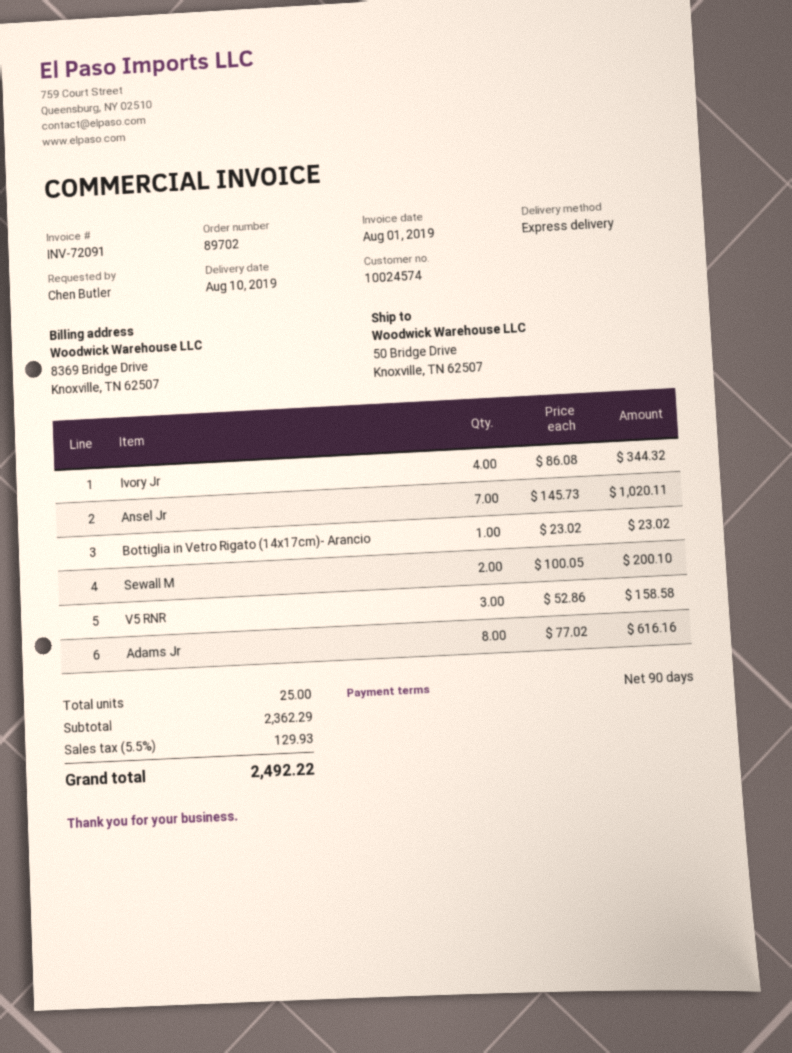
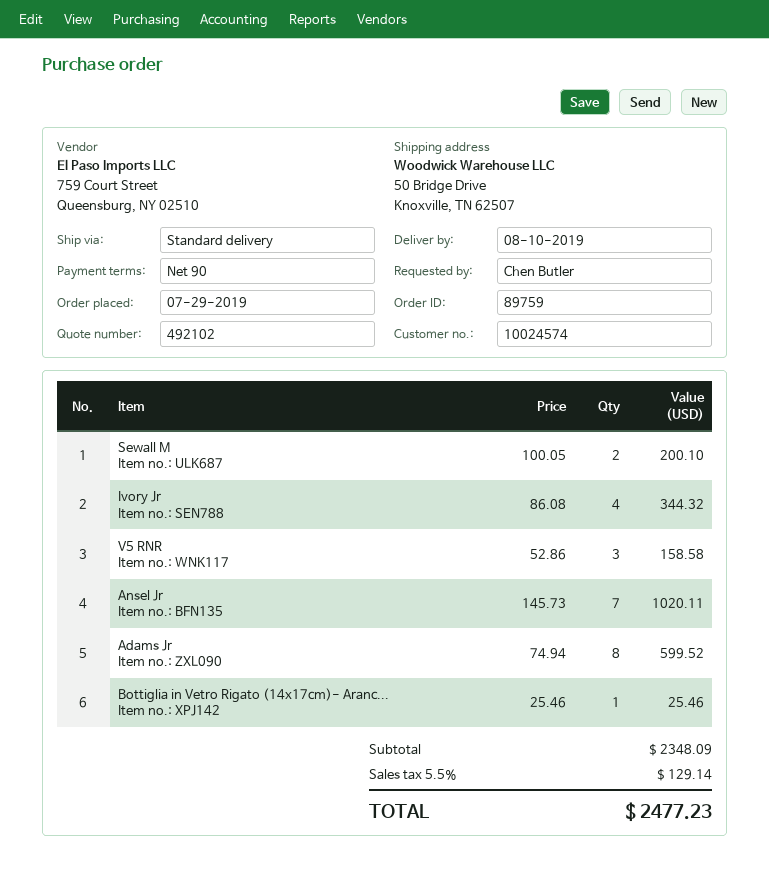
order number: 89702 -> 89759
shipping method: express -> standard
Bottiglia in Vetro Rigato (14x17cm)- Arancio: 1 x 23.02 = 23.02 -> 1 x 25.46 = 25.46
Adams Jr: 8 x 77.02 = 616.16 -> 8 x 74.94 = 599.52
subtotal: 2362.29 -> 2348.09
tax: 5.5% = 129.93 -> 5.5% = 129.14
total: 2492.22 -> 2477.23

